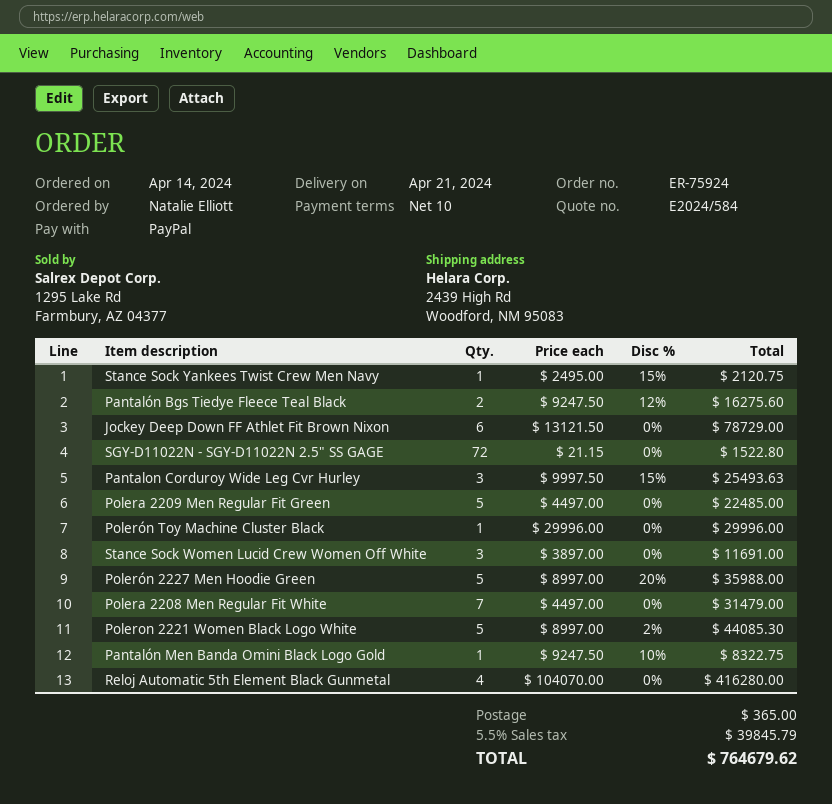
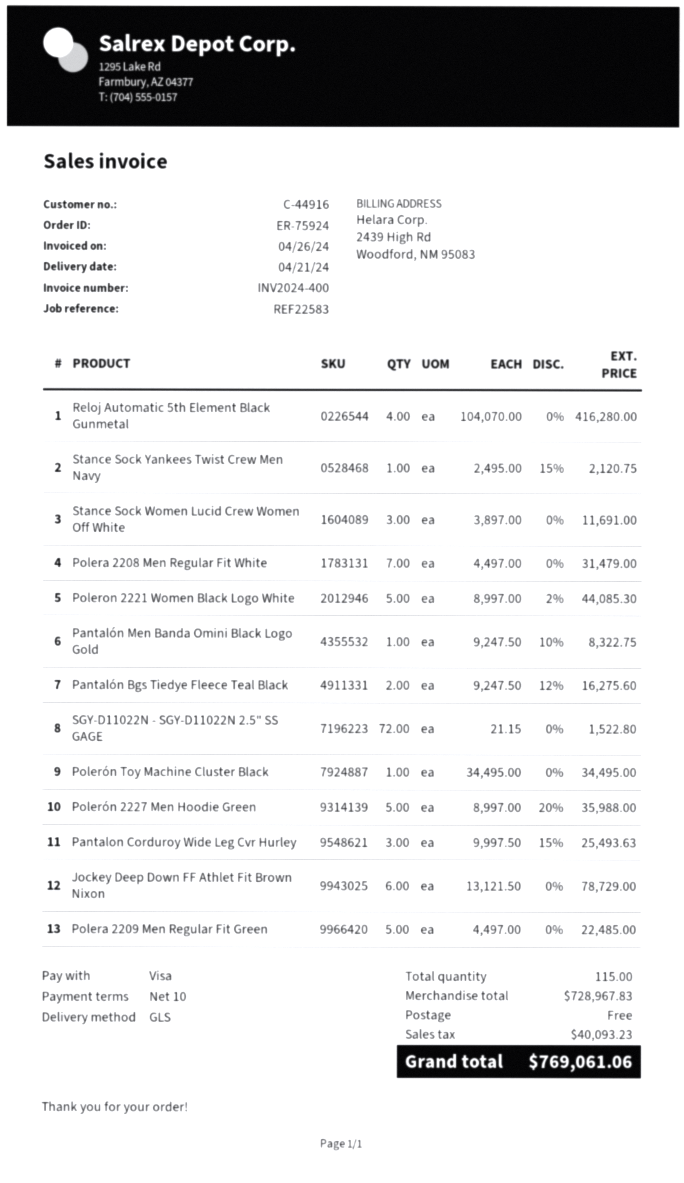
payment method: PayPal -> Visa
Polerón Toy Machine Cluster Black: 1 x 29996.00 = 29996.00 -> 1 x 34495.00 = 34495.00
shipping: 365.00 -> 0.00
tax: 39845.79 -> 40093.23
total: 764679.62 -> 769061.06

